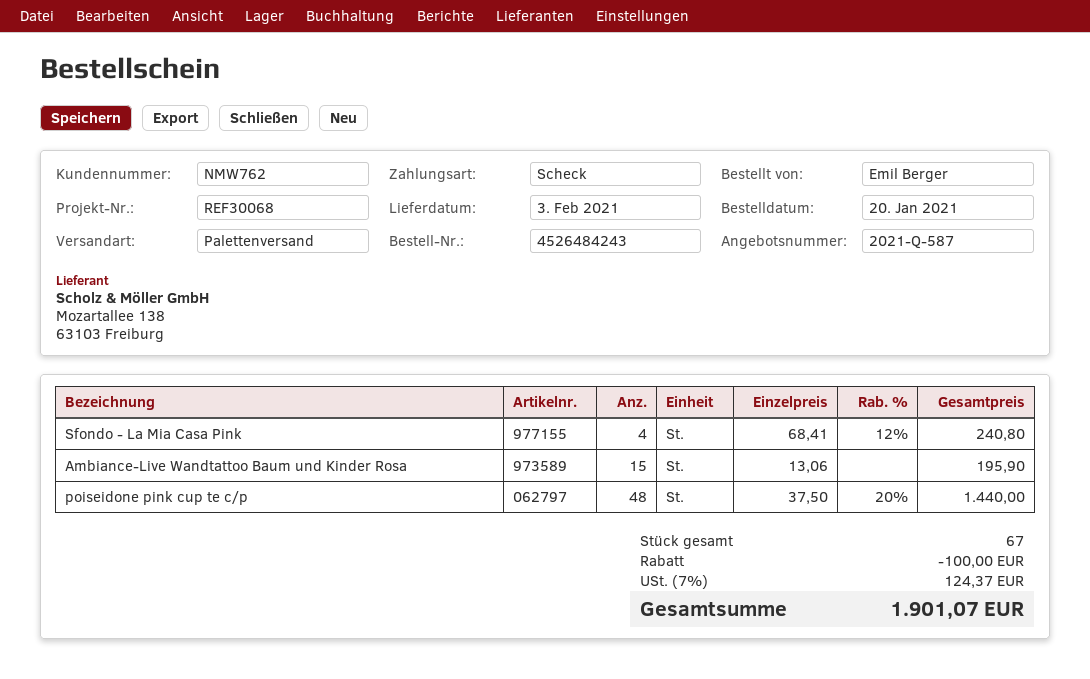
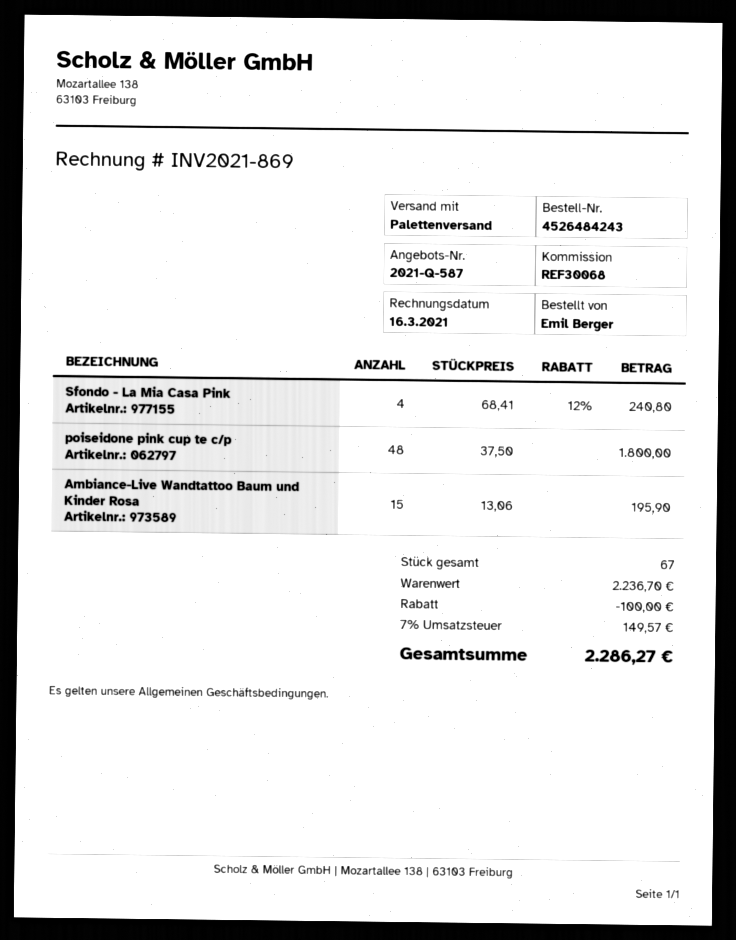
poiseidone pink cup te c/p: 48 x 37.50 - 20% = 1440.00 -> 48 x 37.50 = 1800.00
tax: 7% = 124.37 -> 7% = 149.57
total: 1901.07 -> 2286.27

